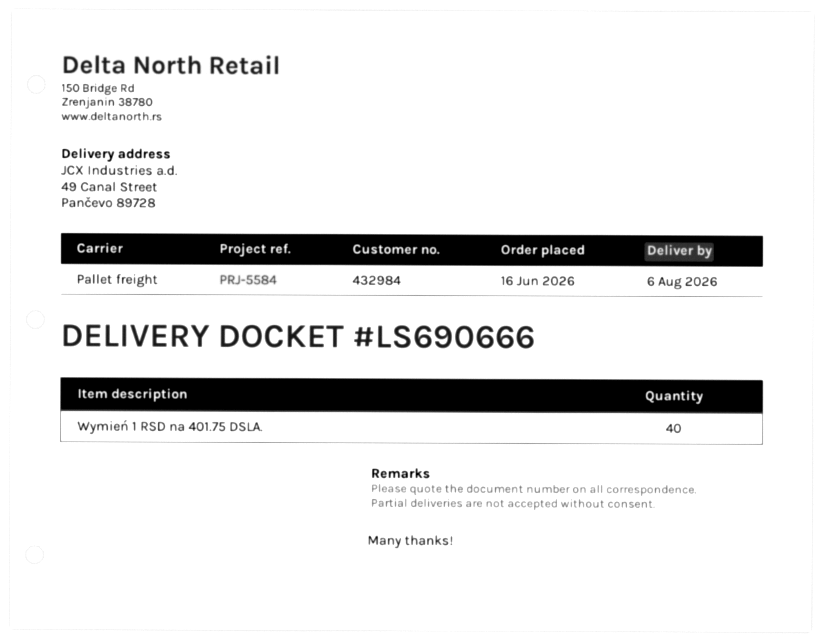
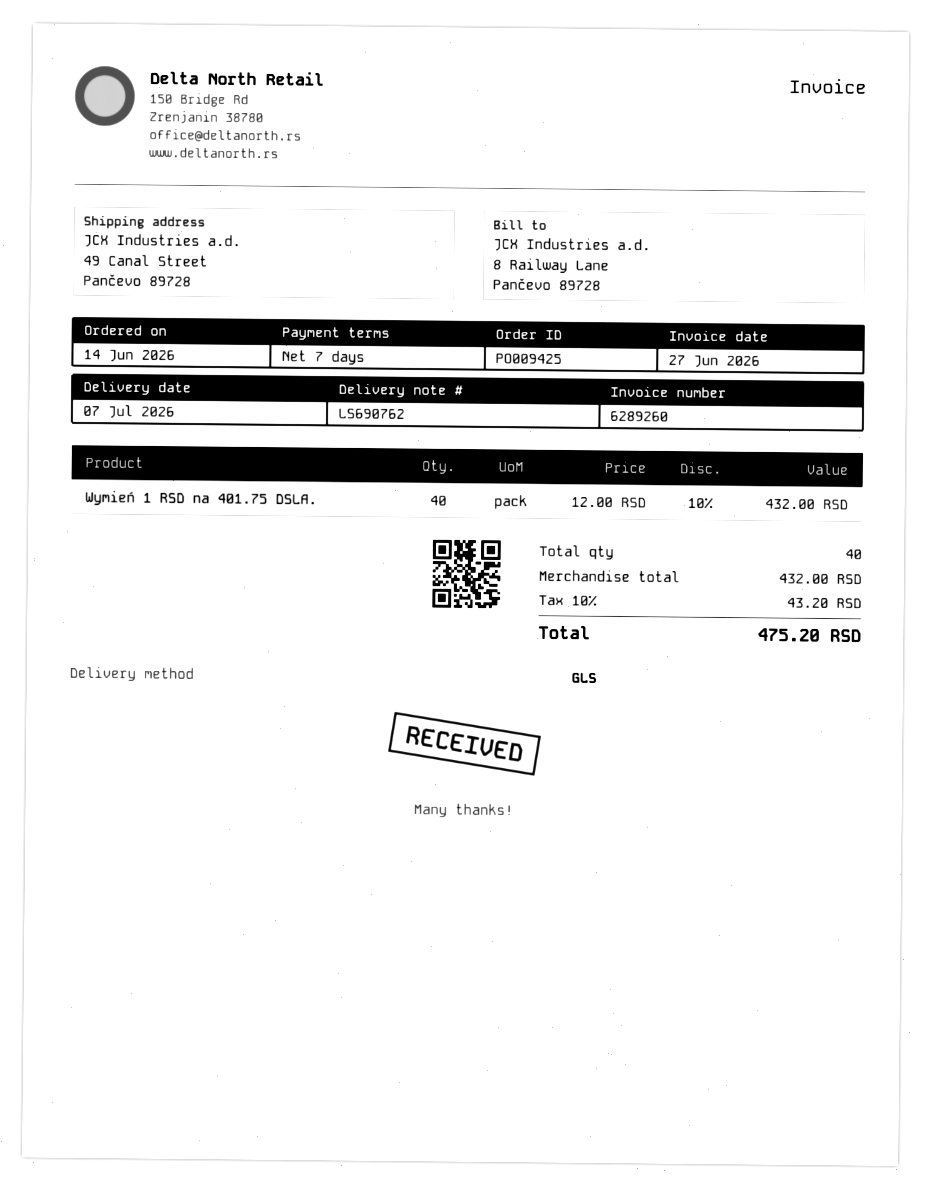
order date: 2026-06-16 -> 2026-06-14
delivery note number: LS690666 -> LS690762
delivery date: 2026-08-06 -> 2026-07-07
shipping method: pallet freight -> GLS

